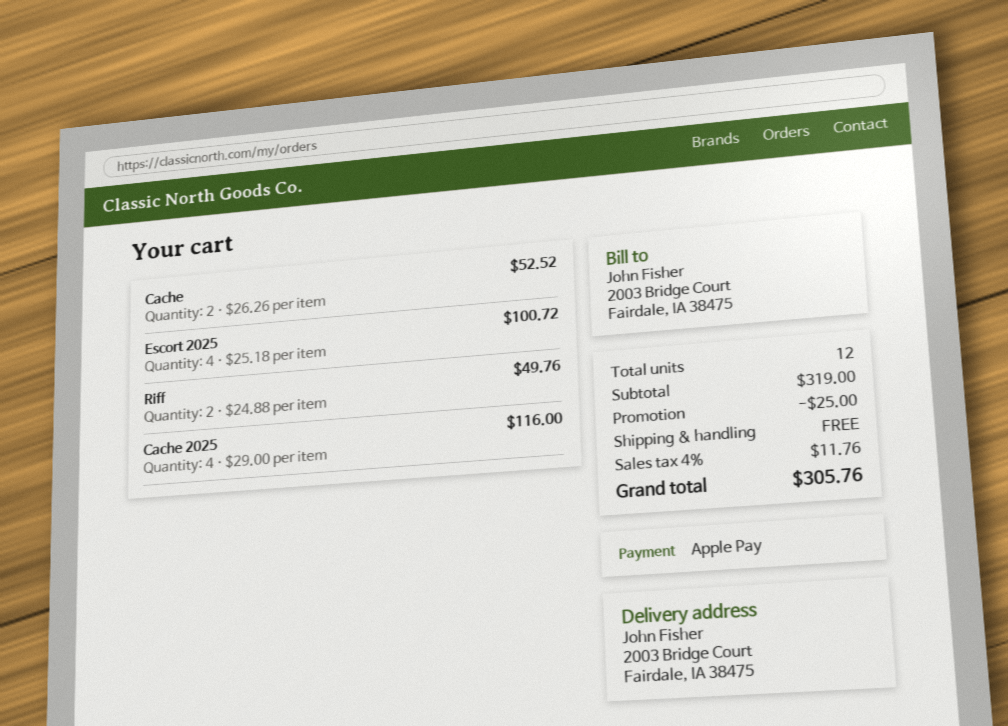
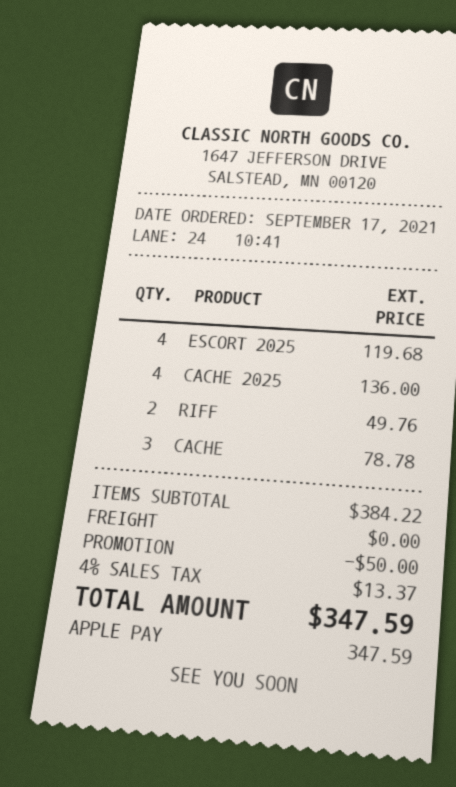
Cache: 2 for 52.52 -> 3 for 78.78
Escort 2025: 4 for 100.72 -> 4 for 119.68
Cache 2025: 4 for 116.00 -> 4 for 136.00
subtotal: 319.00 -> 384.22
discount: 25.00 -> 50.00
tax: 4% = 11.76 -> 4% = 13.37
total: 305.76 -> 347.59

